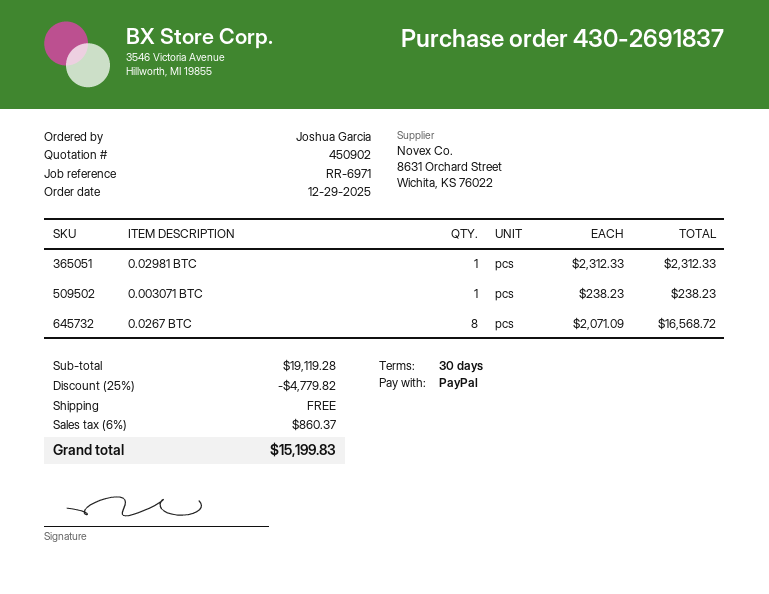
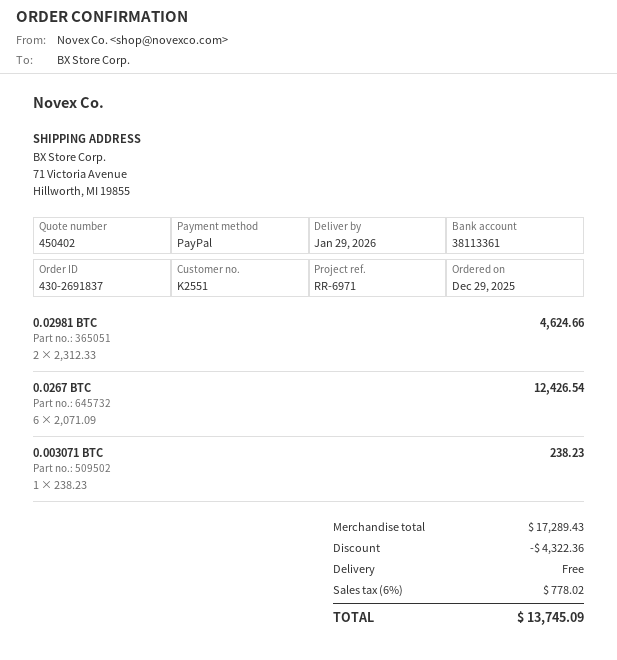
quote number: 450902 -> 450402
0.02981 BTC: 1 x 2312.33 = 2312.33 -> 2 x 2312.33 = 4624.66
0.0267 BTC: 8 x 2071.09 = 16568.72 -> 6 x 2071.09 = 12426.54
subtotal: 19119.28 -> 17289.43
discount: 4779.82 -> 4322.36
tax: 6% = 860.37 -> 6% = 778.02
total: 15199.83 -> 13745.09

